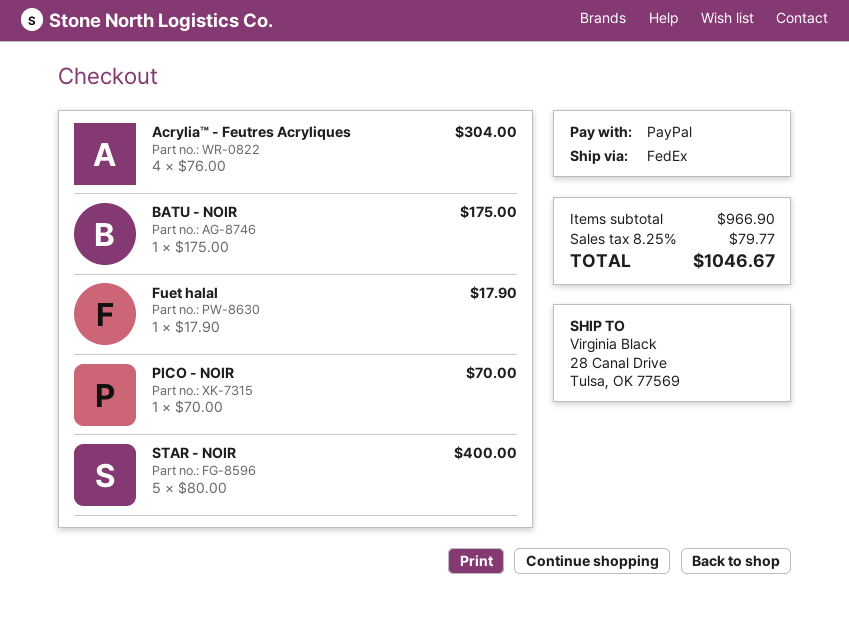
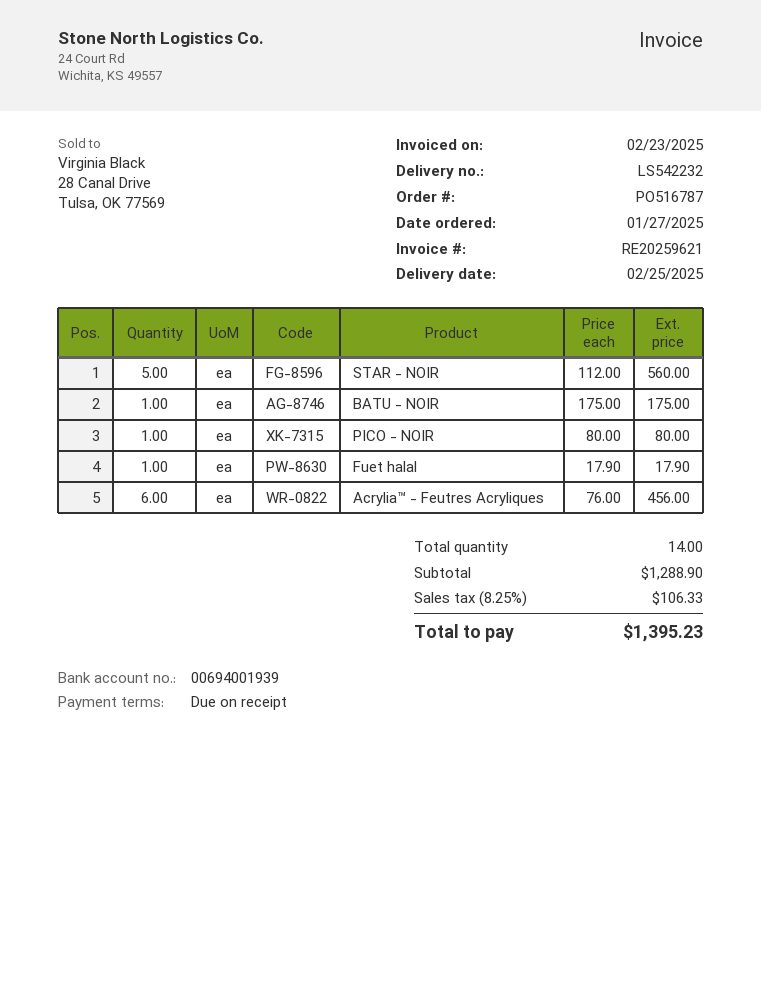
Acrylia™ - Feutres Acryliques: 4 x 76.00 = 304.00 -> 6 x 76.00 = 456.00
PICO - NOIR: 1 x 70.00 = 70.00 -> 1 x 80.00 = 80.00
STAR - NOIR: 5 x 80.00 = 400.00 -> 5 x 112.00 = 560.00
subtotal: 966.90 -> 1288.90
tax: 8.25% = 79.77 -> 8.25% = 106.33
total: 1046.67 -> 1395.23

